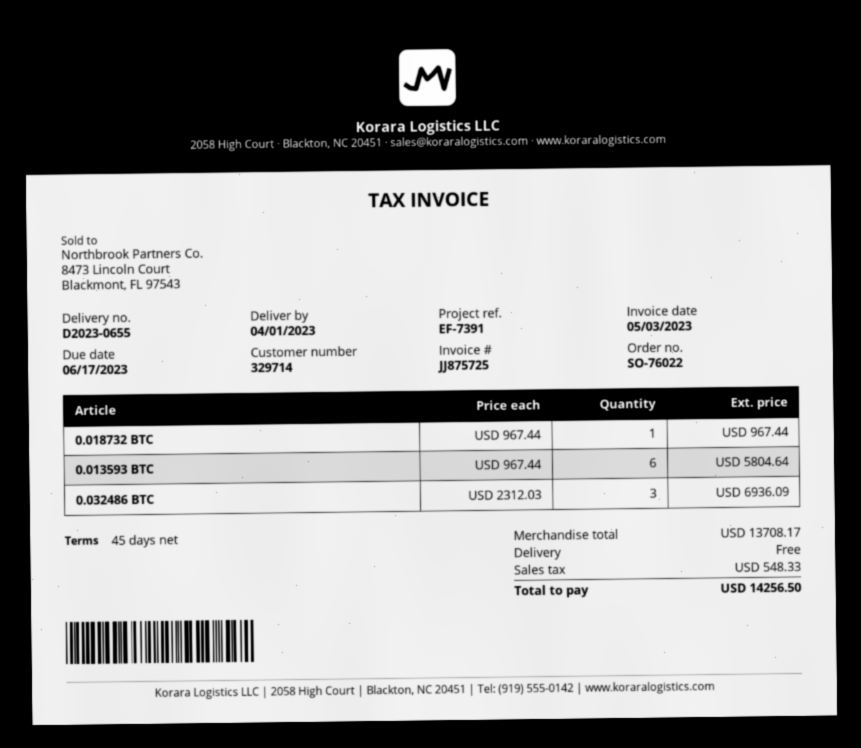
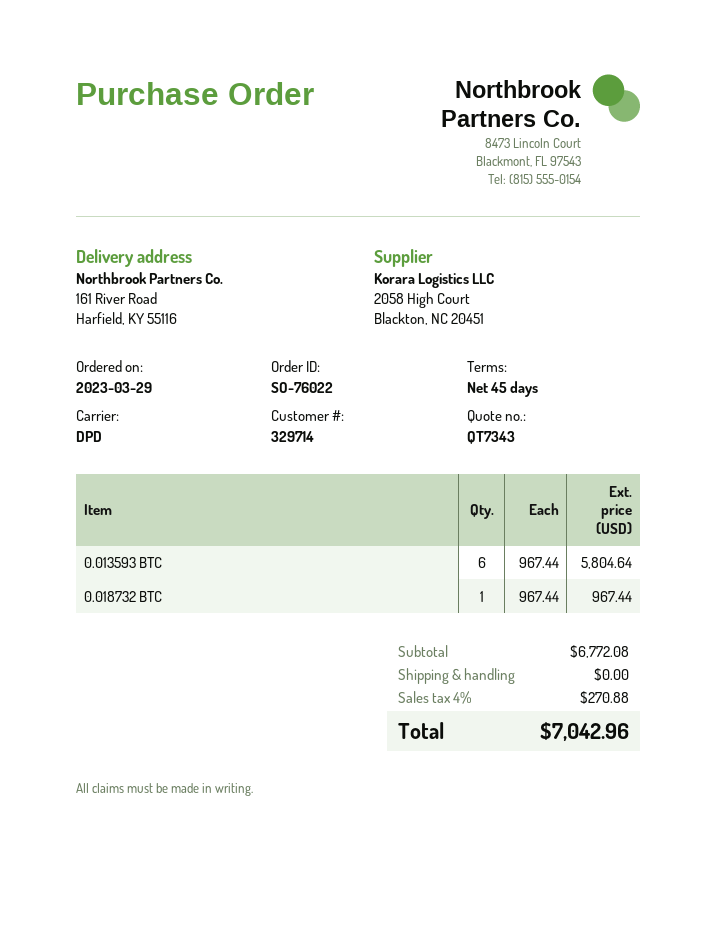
0.032486 BTC: 3 x 2312.03 = 6936.09 -> none
subtotal: 13708.17 -> 6772.08
tax: 548.33 -> 270.88
total: 14256.50 -> 7042.96

